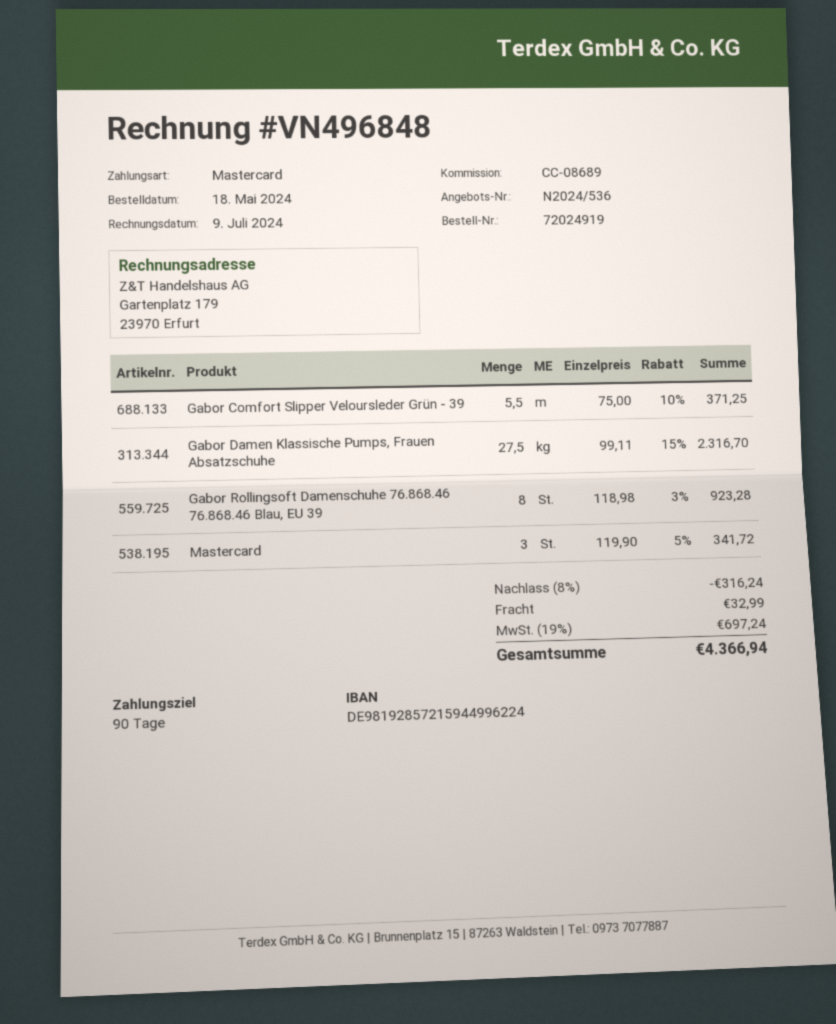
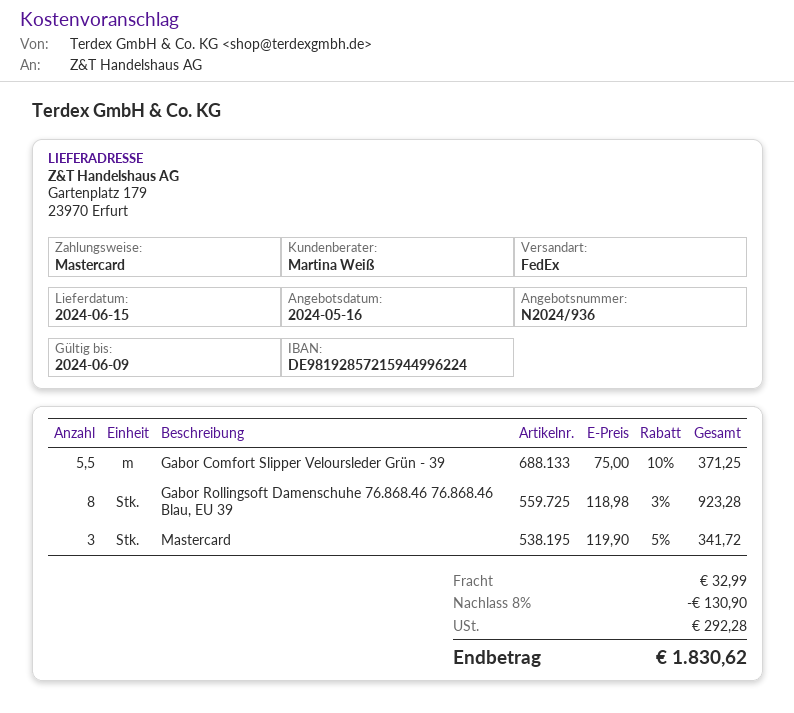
quote number: N2024/536 -> N2024/936
Gabor Damen Klassische Pumps, Frauen Absatzschuhe: 27.5 x 99.11 - 15% = 2316.70 -> none
discount: 8% = 316.24 -> 8% = 130.90
tax: 697.24 -> 292.28
total: 4366.94 -> 1830.62

